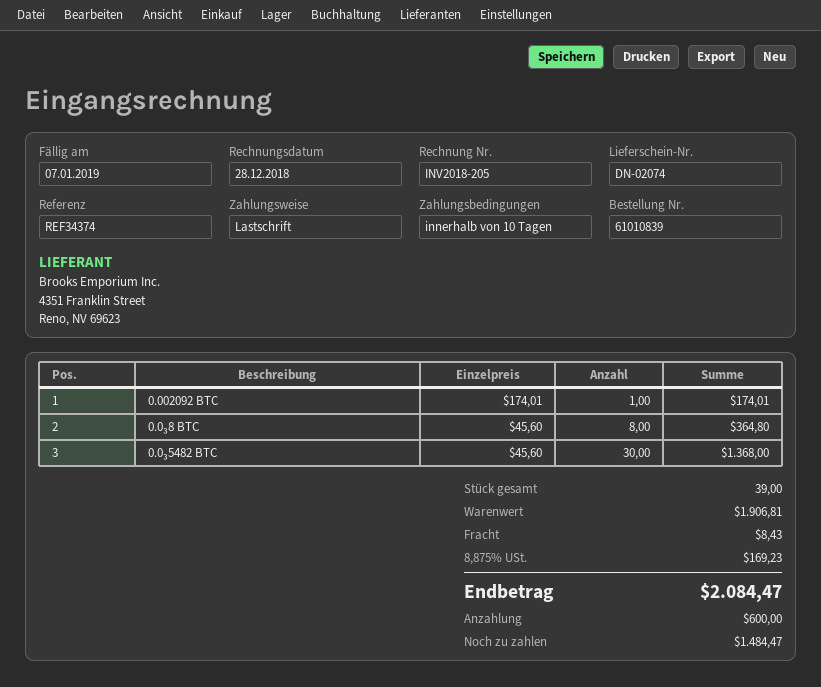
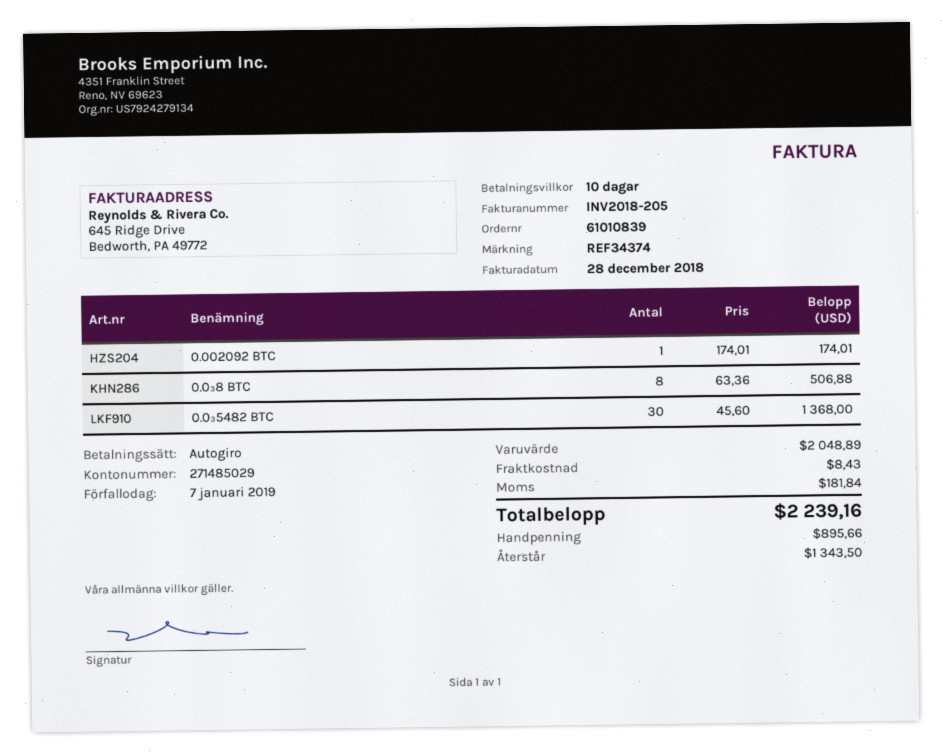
0.0₃8 BTC: 8 x 45.60 = 364.80 -> 8 x 63.36 = 506.88
subtotal: 1906.81 -> 2048.89
tax: 169.23 -> 181.84
total: 2084.47 -> 2239.16
deposit: 600.00 -> 895.66
balance: 1484.47 -> 1343.50

